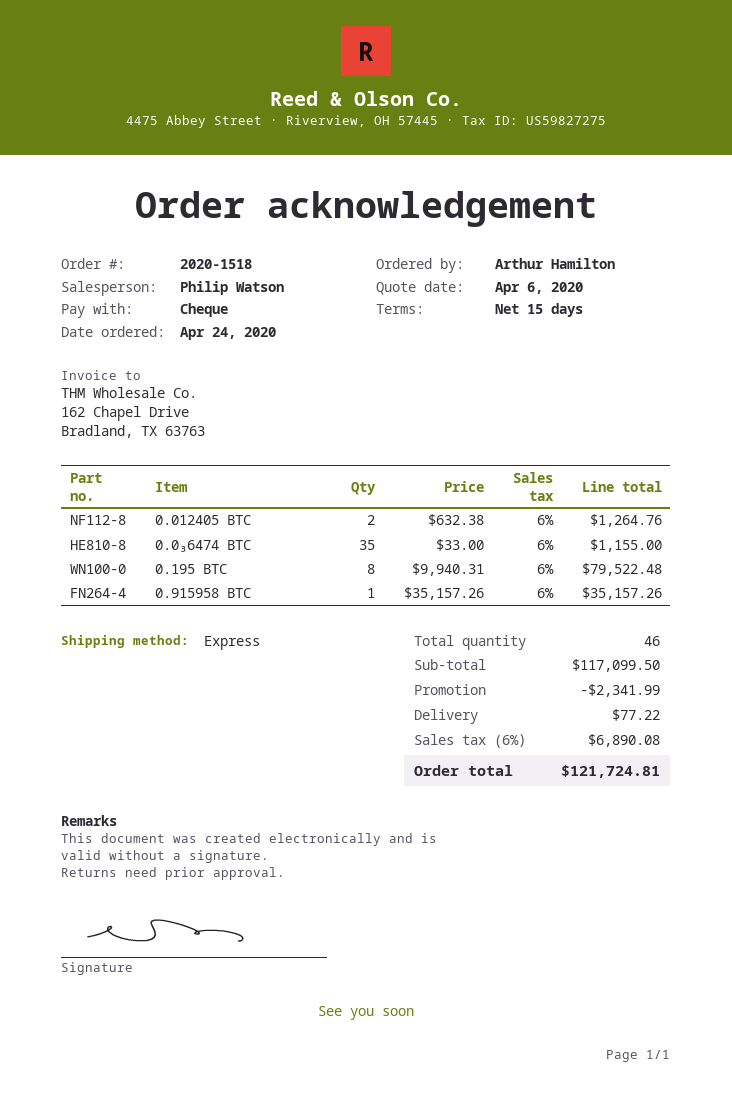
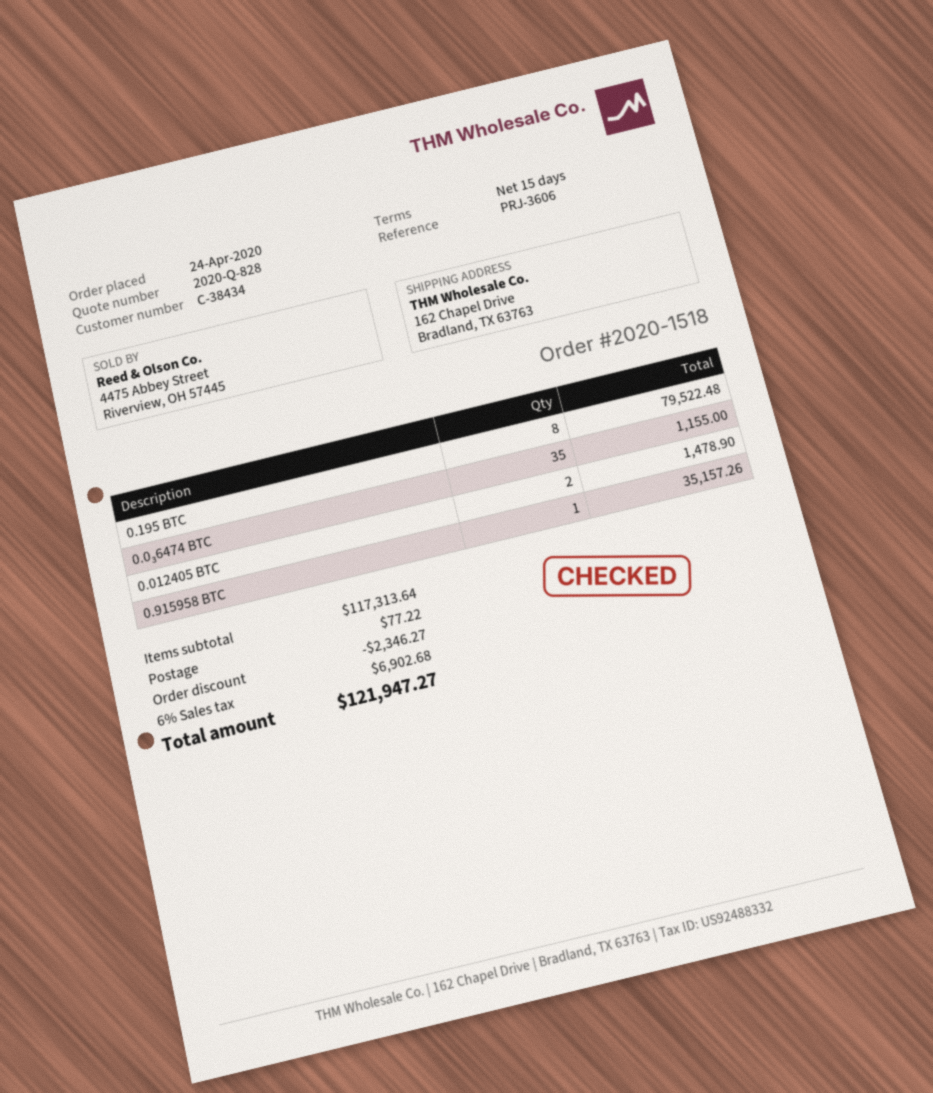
0.012405 BTC: 2 for 1264.76 -> 2 for 1478.90
subtotal: 117099.50 -> 117313.64
discount: 2341.99 -> 2346.27
tax: 6% = 6890.08 -> 6% = 6902.68
total: 121724.81 -> 121947.27

